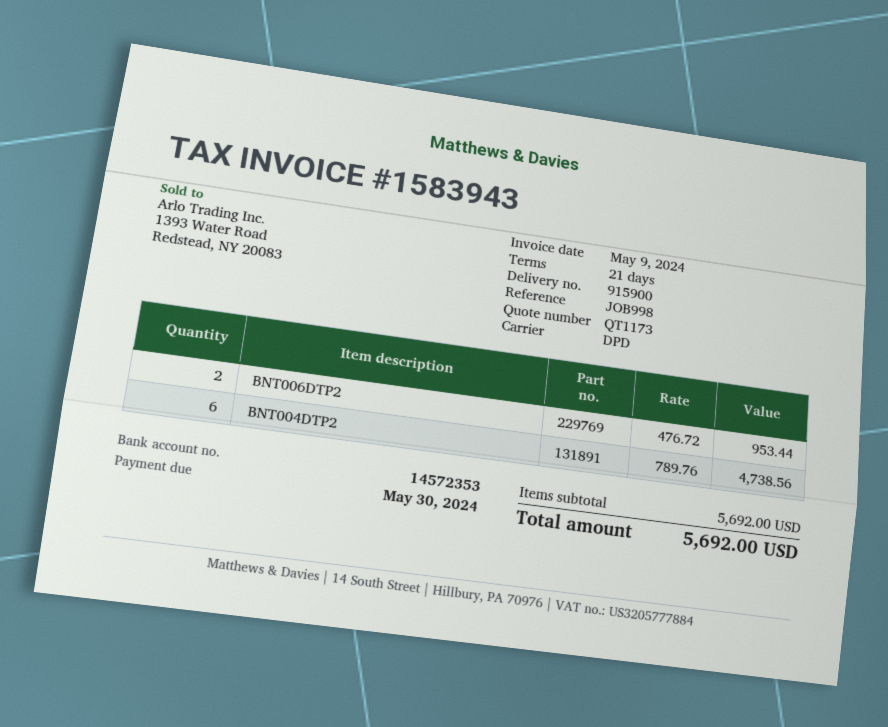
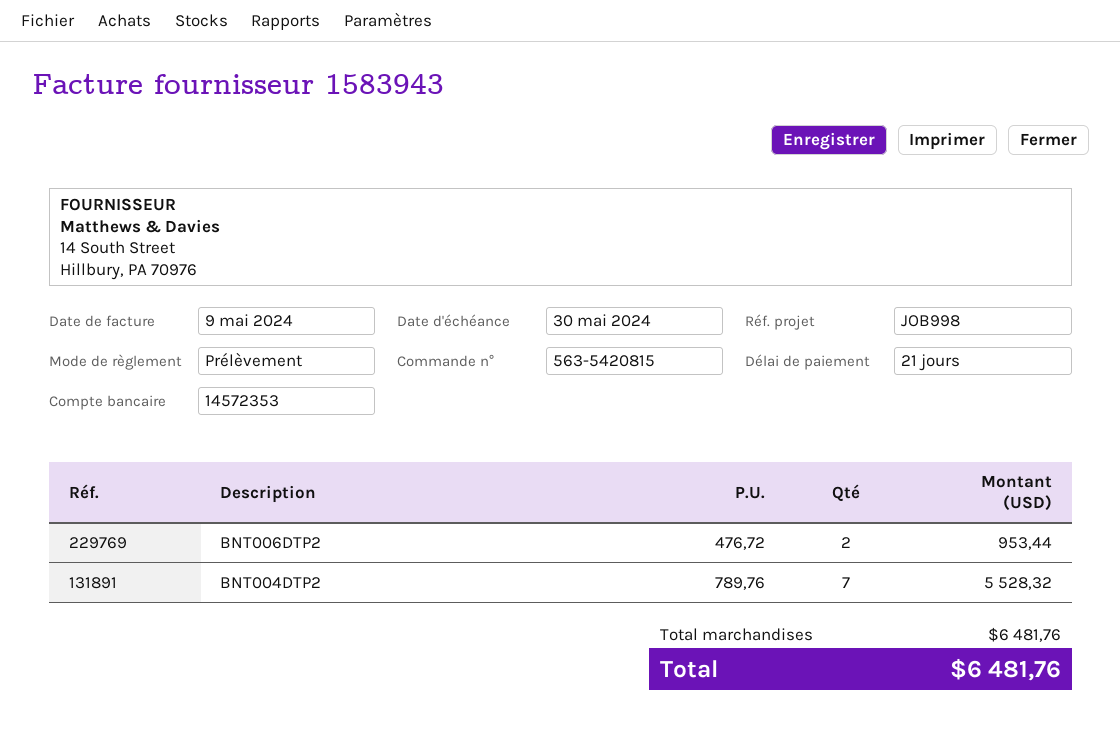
BNT004DTP2: 6 x 789.76 = 4738.56 -> 7 x 789.76 = 5528.32
subtotal: 5692.00 -> 6481.76
total: 5692.00 -> 6481.76

